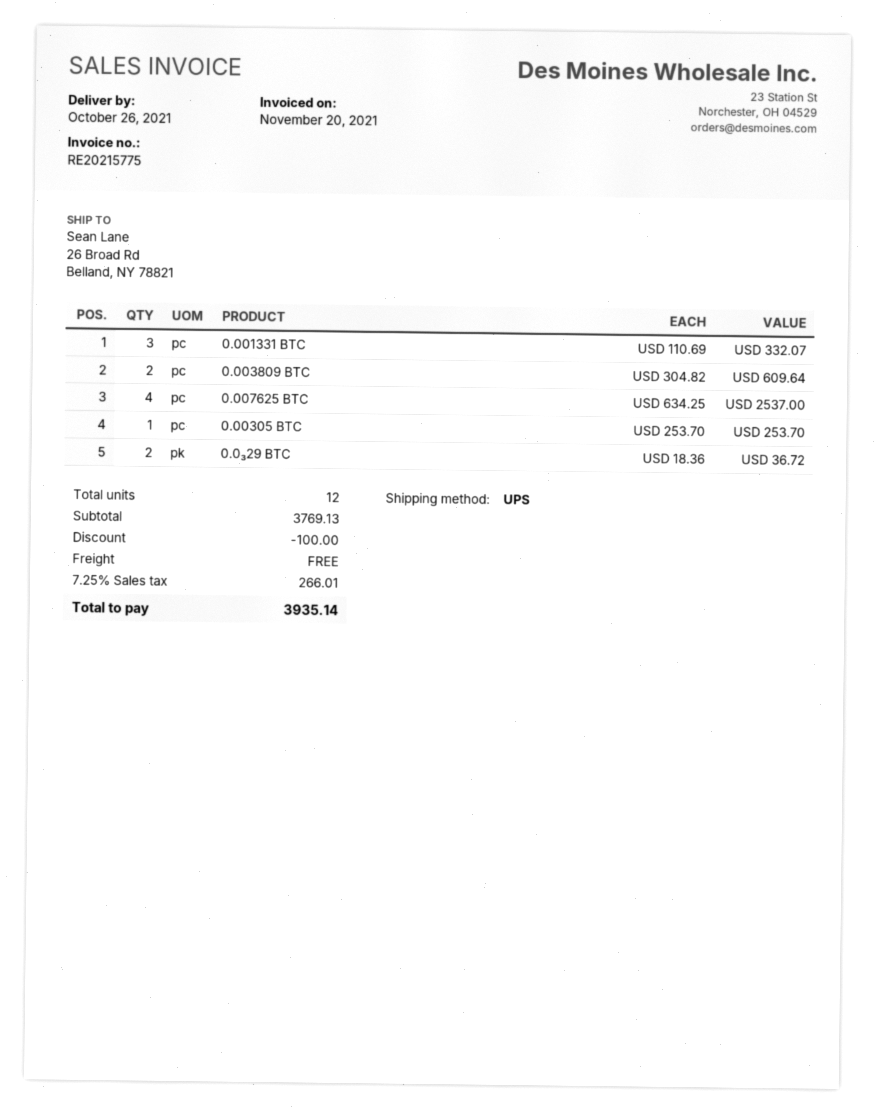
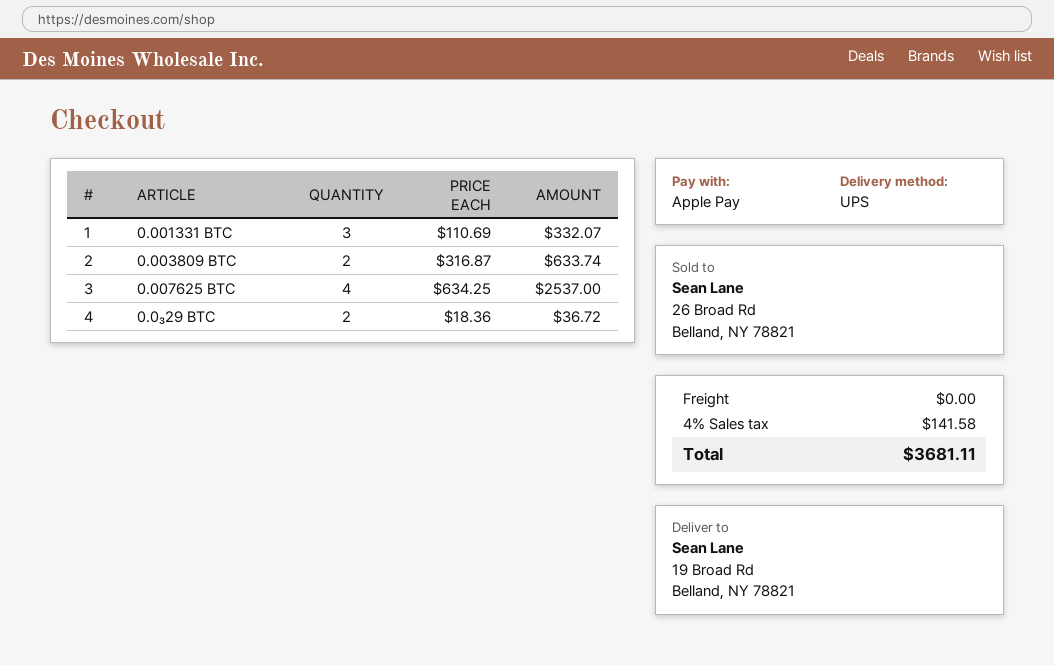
ship to: 26 Broad Rd, Belland, NY 78821 -> 19 Broad Rd, Belland, NY 78821
0.003809 BTC: 2 x 304.82 = 609.64 -> 2 x 316.87 = 633.74
0.00305 BTC: 1 x 253.70 = 253.70 -> none
discount: 100.00 -> none
tax: 7.25% = 266.01 -> 4% = 141.58
total: 3935.14 -> 3681.11

